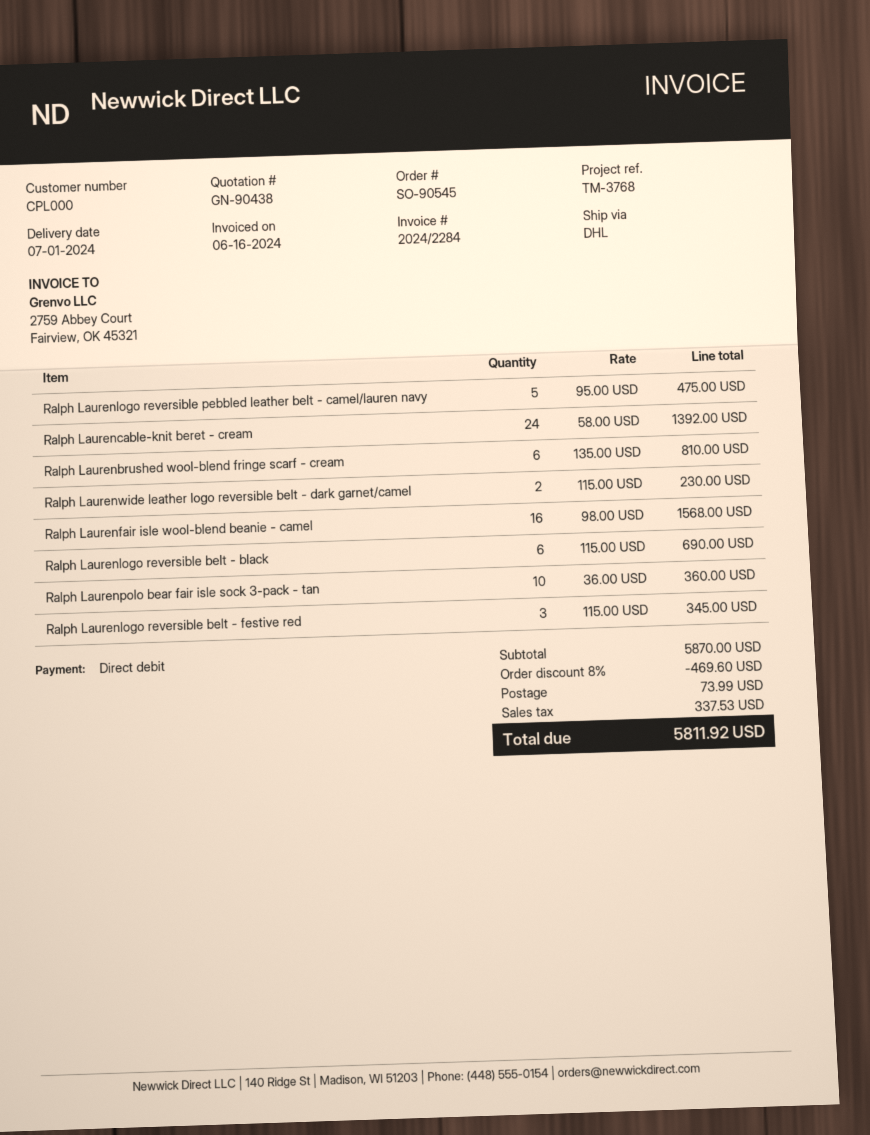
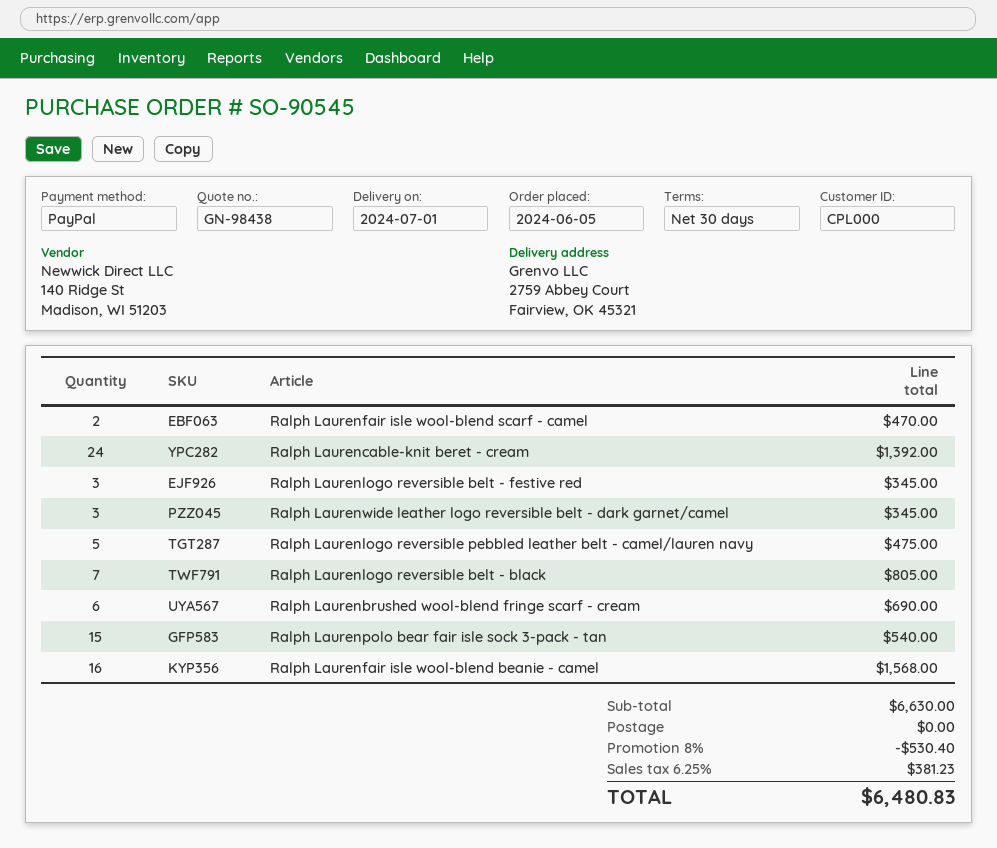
quote number: GN-90438 -> GN-98438
payment method: direct debit -> PayPal
Ralph Laurenbrushed wool-blend fringe scarf - cream: 6 for 810.00 -> 6 for 690.00
Ralph Laurenwide leather logo reversible belt - dark garnet/camel: 2 for 230.00 -> 3 for 345.00
Ralph Laurenlogo reversible belt - black: 6 for 690.00 -> 7 for 805.00
Ralph Laurenpolo bear fair isle sock 3-pack - tan: 10 for 360.00 -> 15 for 540.00
Ralph Laurenfair isle wool-blend scarf - camel: none -> 2 for 470.00
subtotal: 5870.00 -> 6630.00
discount: 8% = 469.60 -> 8% = 530.40
shipping: 73.99 -> 0.00
tax: 337.53 -> 381.23
total: 5811.92 -> 6480.83

